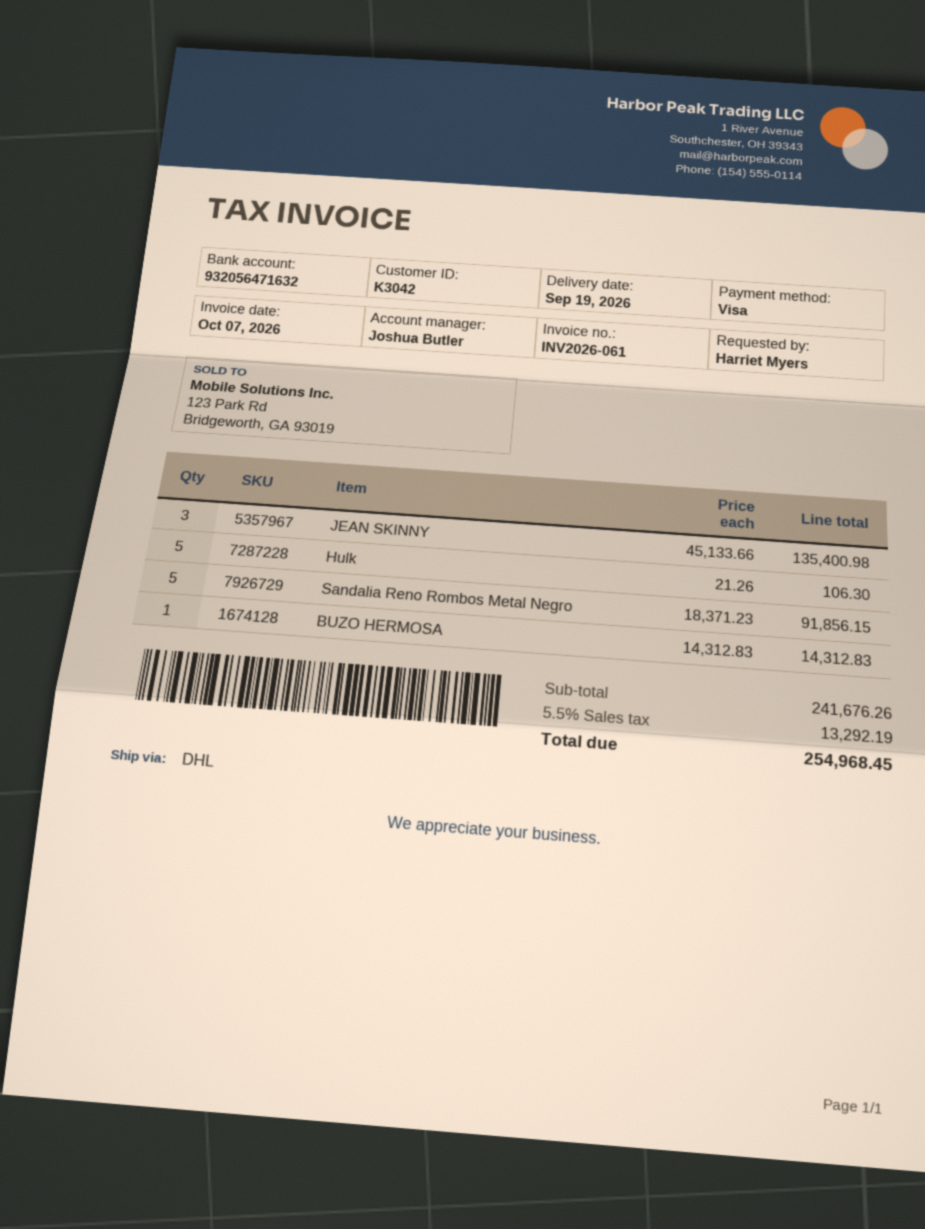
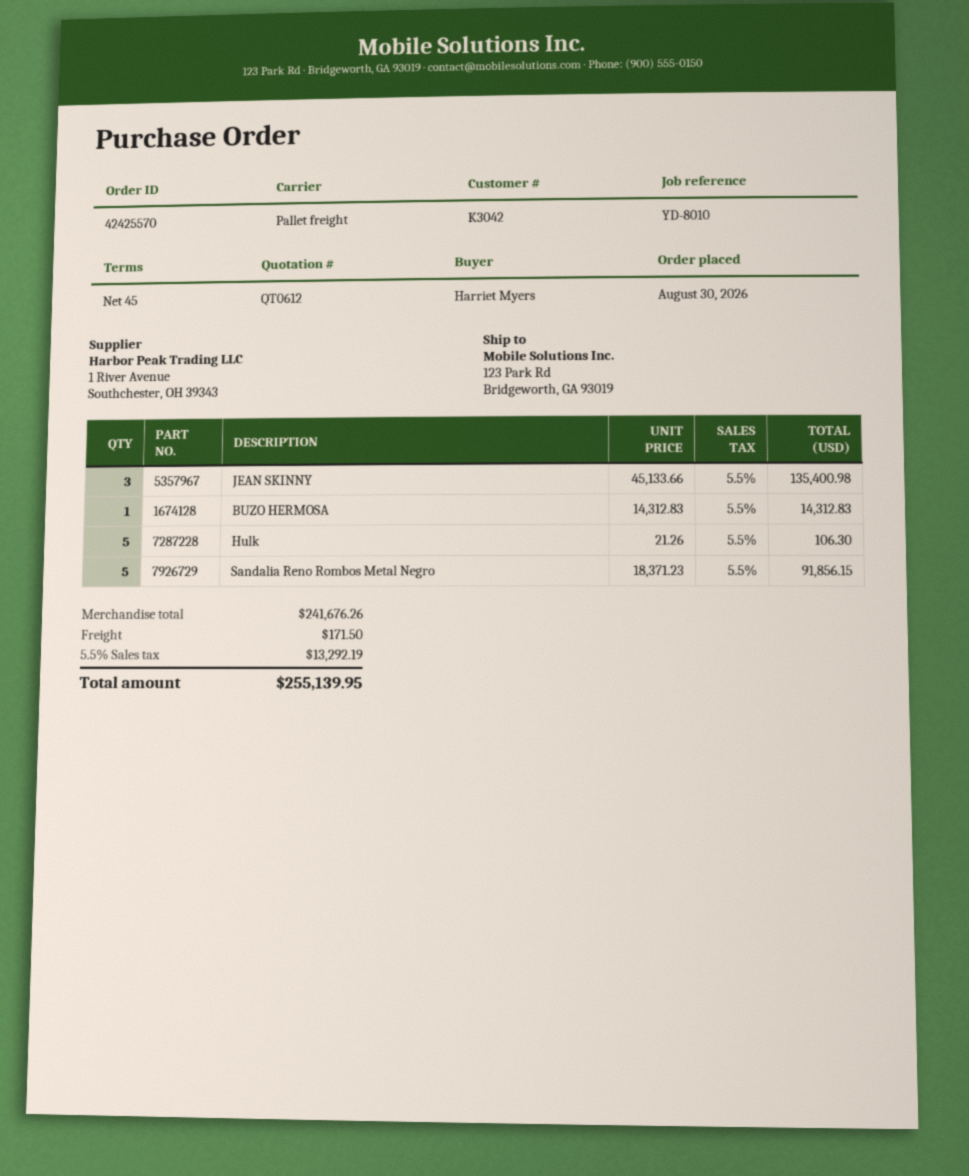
shipping method: DHL -> pallet freight
shipping: none -> 171.50
total: 254968.45 -> 255139.95

